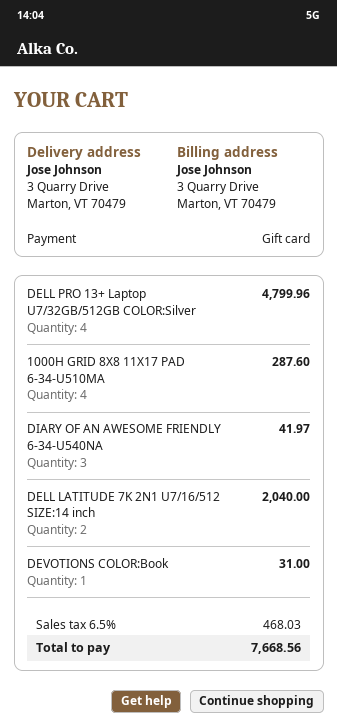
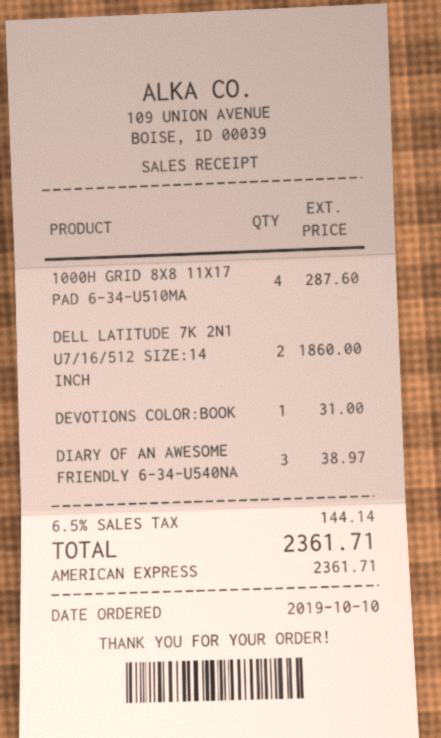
payment method: gift card -> American Express
DELL PRO 13+ Laptop U7/32GB/512GB COLOR:Silver: 4 for 4799.96 -> none
DIARY OF AN AWESOME FRIENDLY 6-34-U540NA: 3 for 41.97 -> 3 for 38.97
DELL LATITUDE 7K 2N1 U7/16/512 SIZE:14 inch: 2 for 2040.00 -> 2 for 1860.00
tax: 6.5% = 468.03 -> 6.5% = 144.14
total: 7668.56 -> 2361.71

